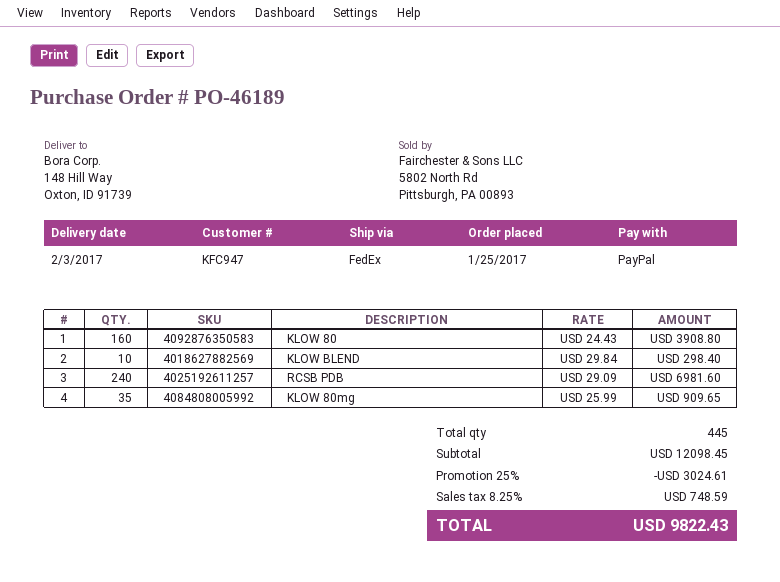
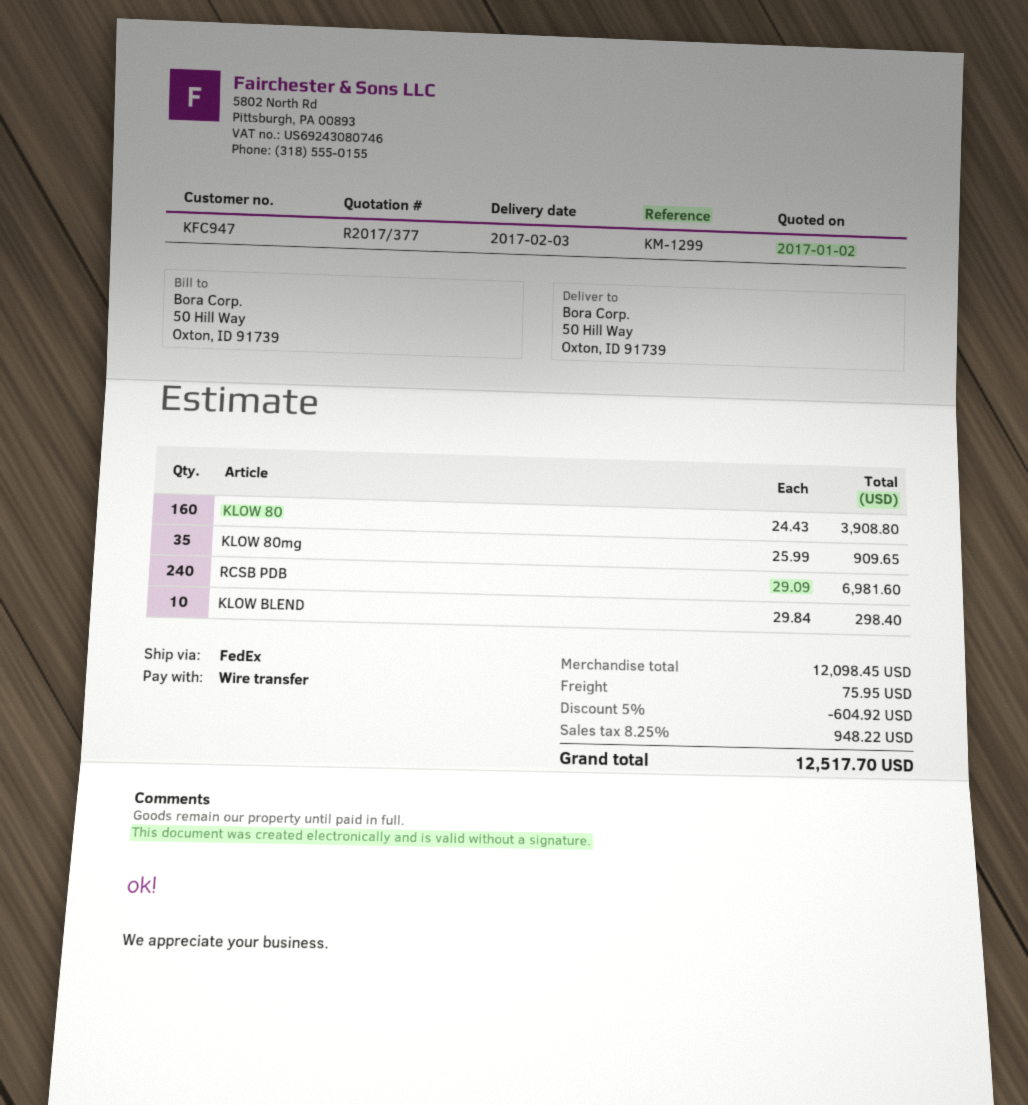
payment method: PayPal -> bank transfer
ship to: 148 Hill Way, Oxton, ID 91739 -> 50 Hill Way, Oxton, ID 91739
discount: 25% = 3024.61 -> 5% = 604.92
shipping: none -> 75.95
tax: 8.25% = 748.59 -> 8.25% = 948.22
total: 9822.43 -> 12517.70

